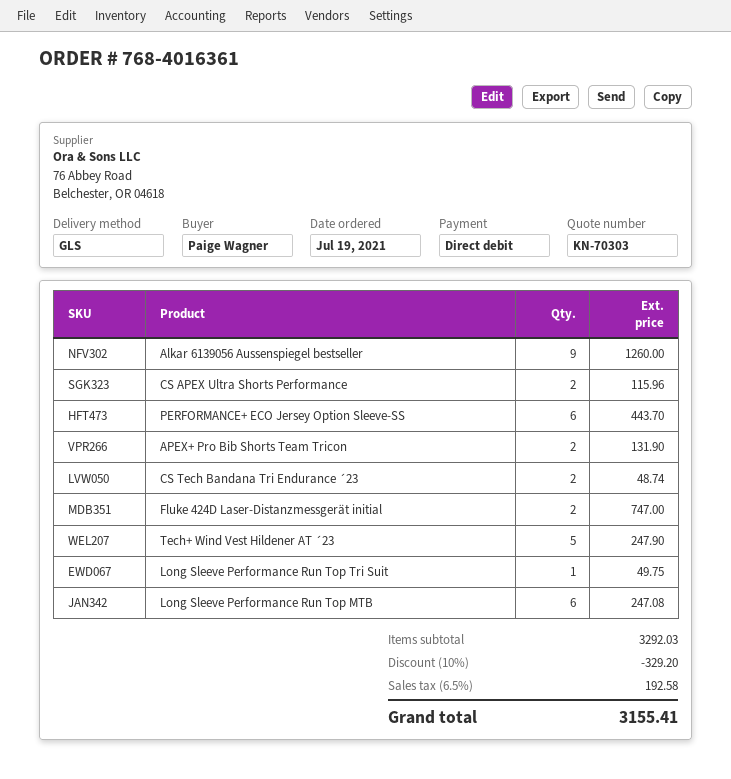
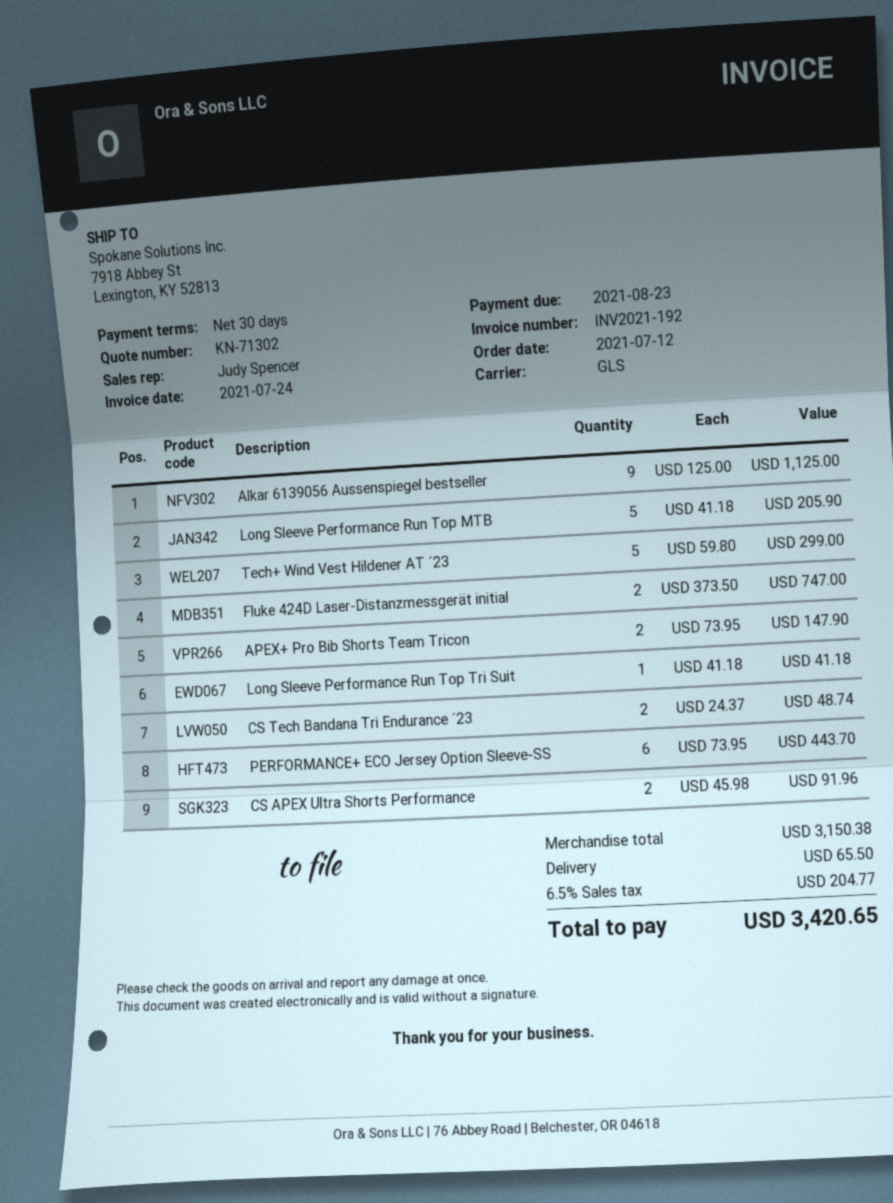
quote number: KN-70303 -> KN-71302
order date: 2021-07-19 -> 2021-07-12
Alkar 6139056 Aussenspiegel bestseller: 9 for 1260.00 -> 9 for 1125.00
CS APEX Ultra Shorts Performance: 2 for 115.96 -> 2 for 91.96
APEX+ Pro Bib Shorts Team Tricon: 2 for 131.90 -> 2 for 147.90
Tech+ Wind Vest Hildener AT ´23: 5 for 247.90 -> 5 for 299.00
Long Sleeve Performance Run Top Tri Suit: 1 for 49.75 -> 1 for 41.18
Long Sleeve Performance Run Top MTB: 6 for 247.08 -> 5 for 205.90
subtotal: 3292.03 -> 3150.38
discount: 10% = 329.20 -> none
shipping: none -> 65.50
tax: 6.5% = 192.58 -> 6.5% = 204.77
total: 3155.41 -> 3420.65

